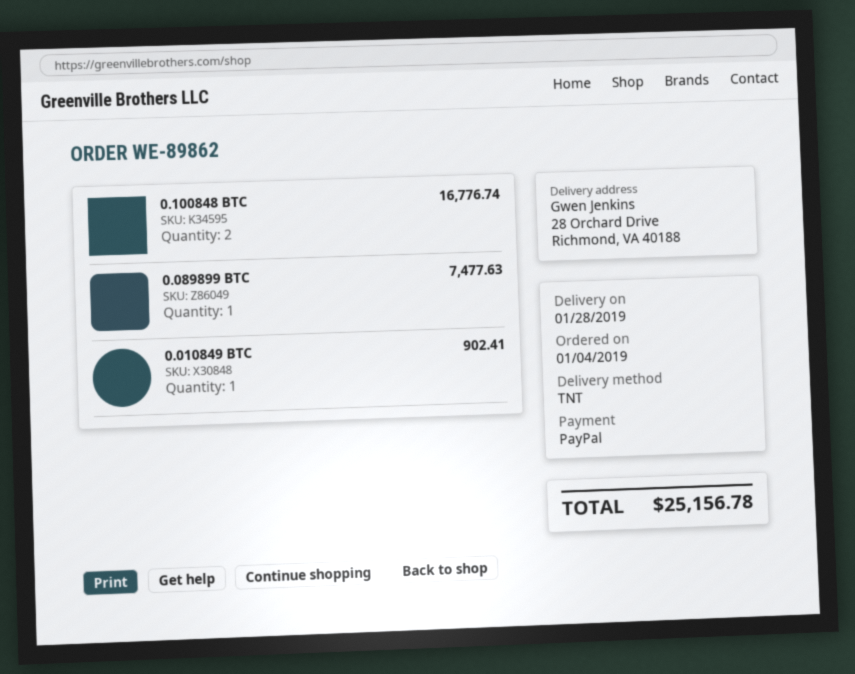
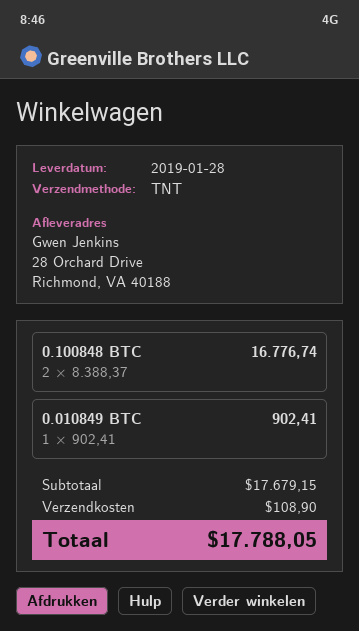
0.089899 BTC: 1 for 7477.63 -> none
shipping: none -> 108.90
total: 25156.78 -> 17788.05

